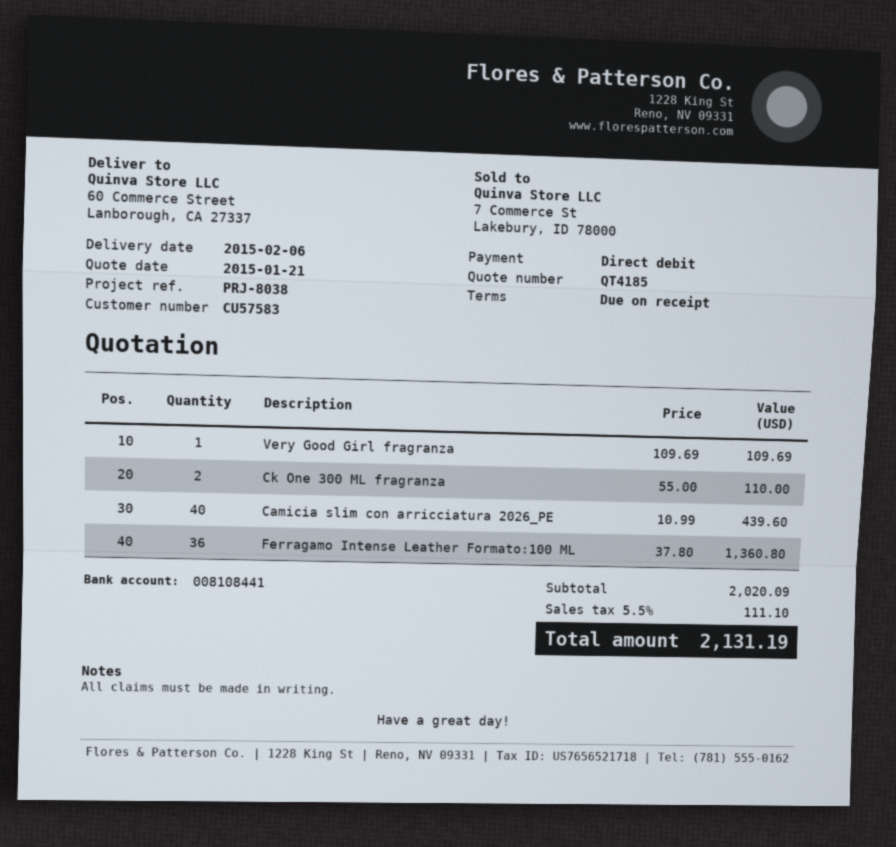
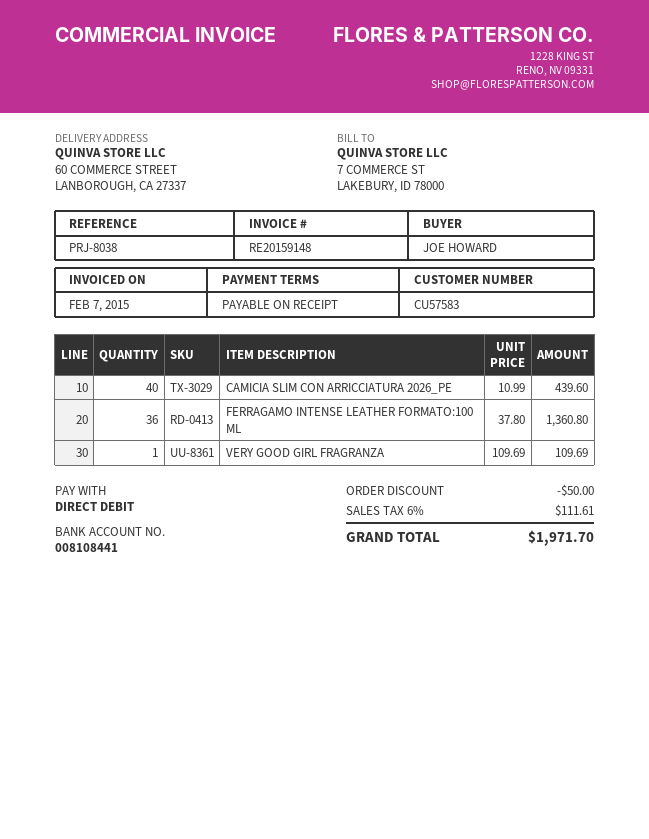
Ck One 300 ML fragranza: 2 x 55.00 = 110.00 -> none
discount: none -> 50.00
tax: 5.5% = 111.10 -> 6% = 111.61
total: 2131.19 -> 1971.70

